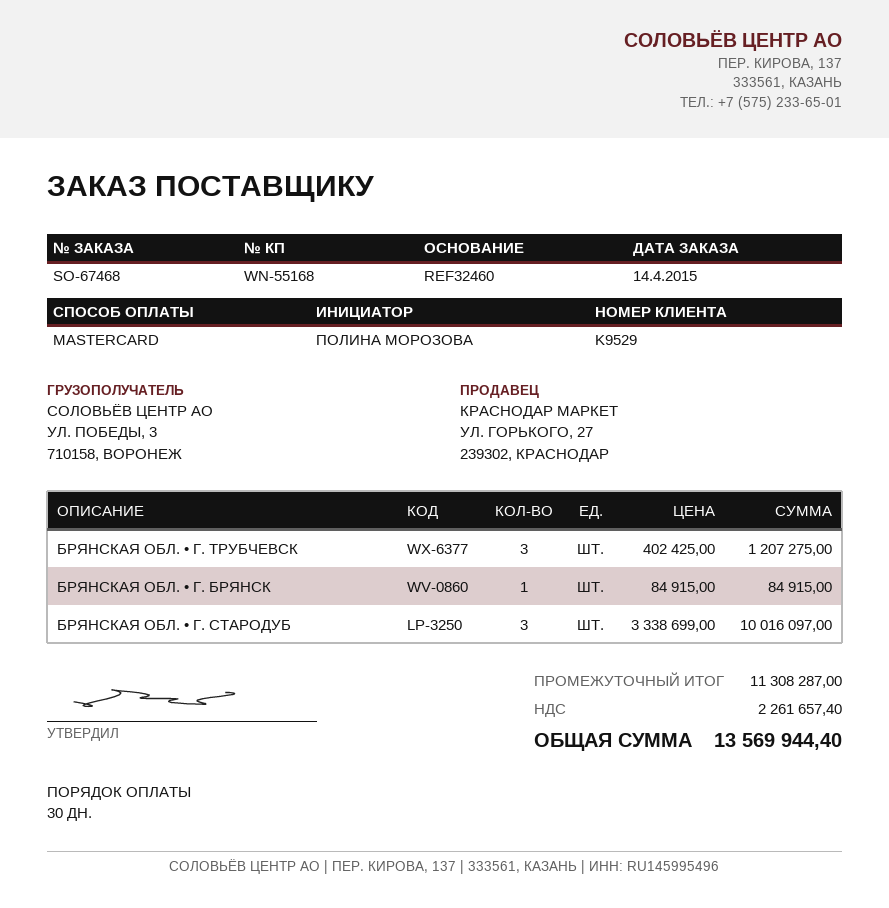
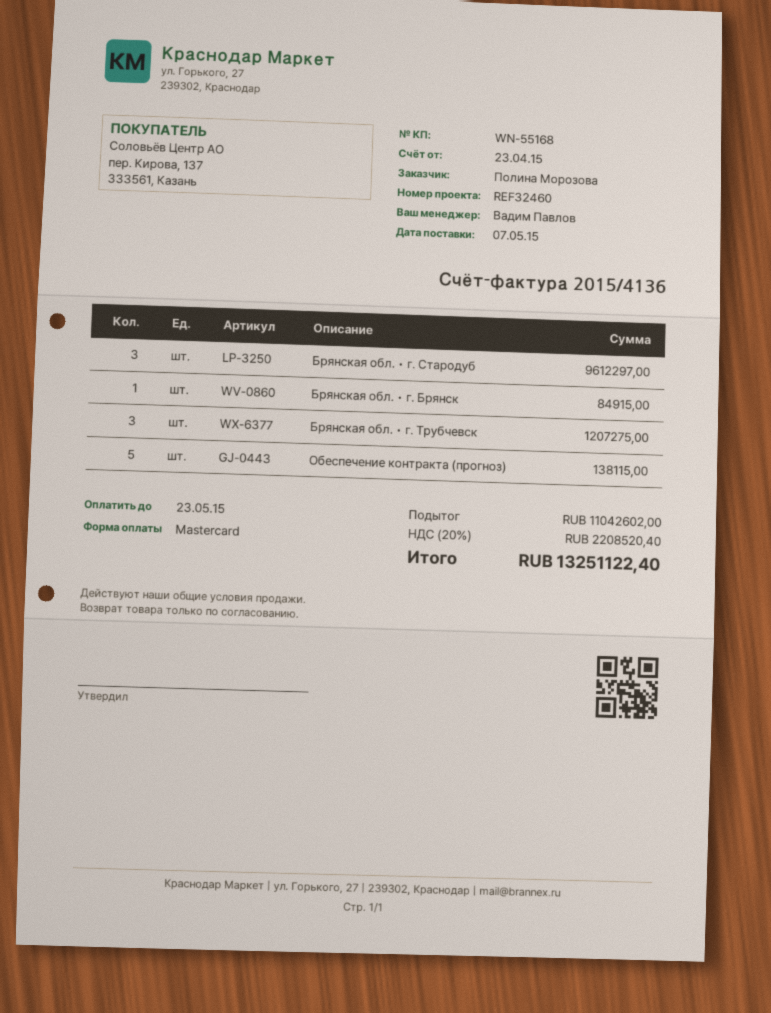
БРЯНСКАЯ ОБЛ. • Г. СТАРОДУБ: 3 for 10016097.00 -> 3 for 9612297.00
Обеспечение контракта (прогноз): none -> 5 for 138115.00
subtotal: 11308287.00 -> 11042602.00
tax: 2261657.40 -> 2208520.40
total: 13569944.40 -> 13251122.40

